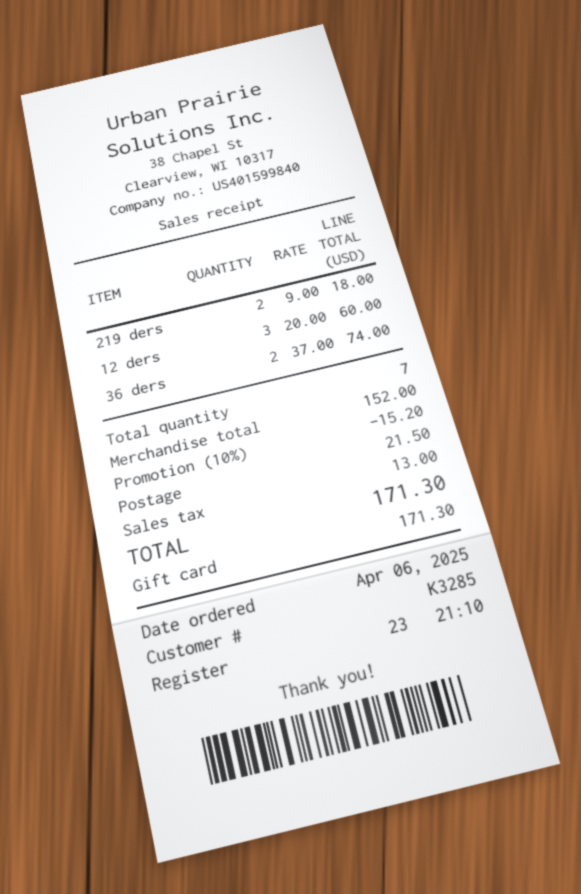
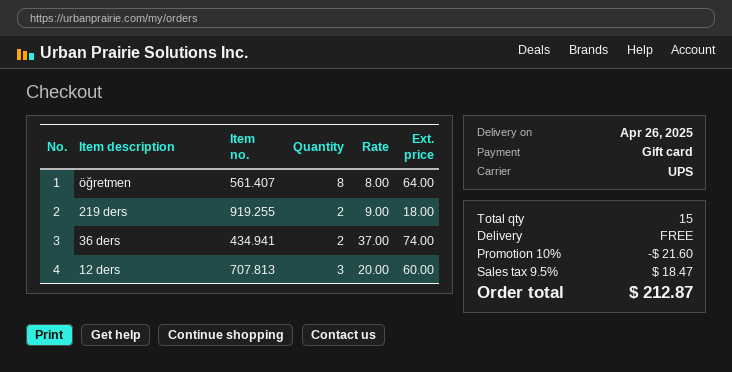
öğretmen: none -> 8 x 8.00 = 64.00
total quantity: 7 -> 15
discount: 10% = 15.20 -> 10% = 21.60
shipping: 21.50 -> 0.00
tax: 13.00 -> 18.47
total: 171.30 -> 212.87

